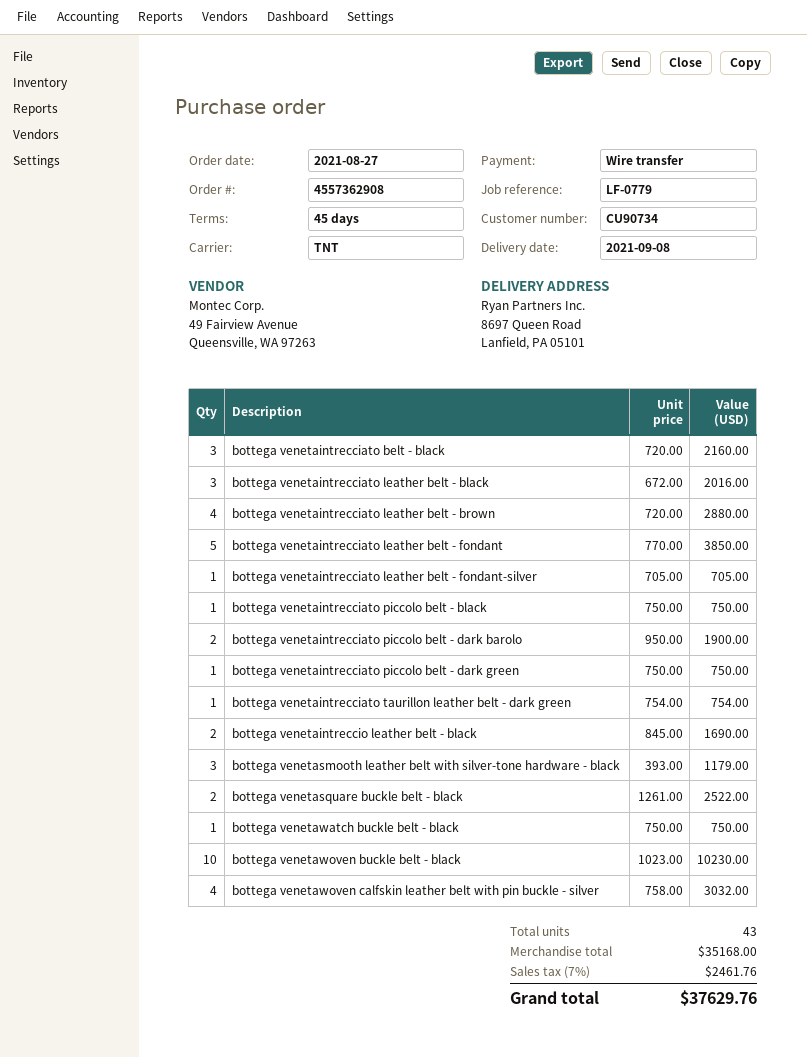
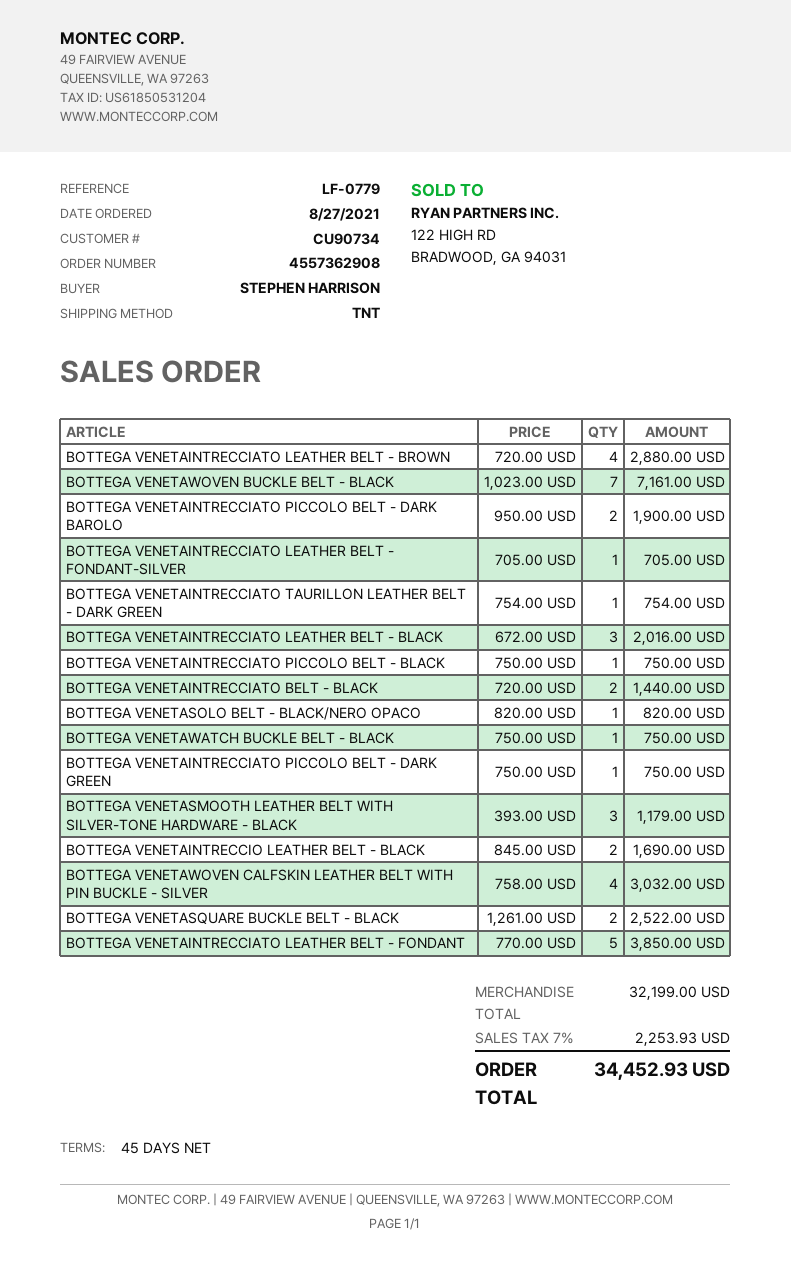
bottega venetaintrecciato belt - black: 3 x 720.00 = 2160.00 -> 2 x 720.00 = 1440.00
bottega venetawoven buckle belt - black: 10 x 1023.00 = 10230.00 -> 7 x 1023.00 = 7161.00
BOTTEGA VENETASOLO BELT - BLACK/NERO OPACO: none -> 1 x 820.00 = 820.00
subtotal: 35168.00 -> 32199.00
tax: 7% = 2461.76 -> 7% = 2253.93
total: 37629.76 -> 34452.93

